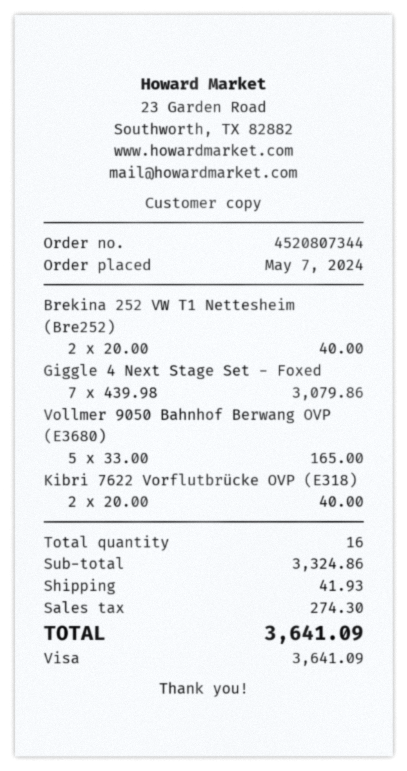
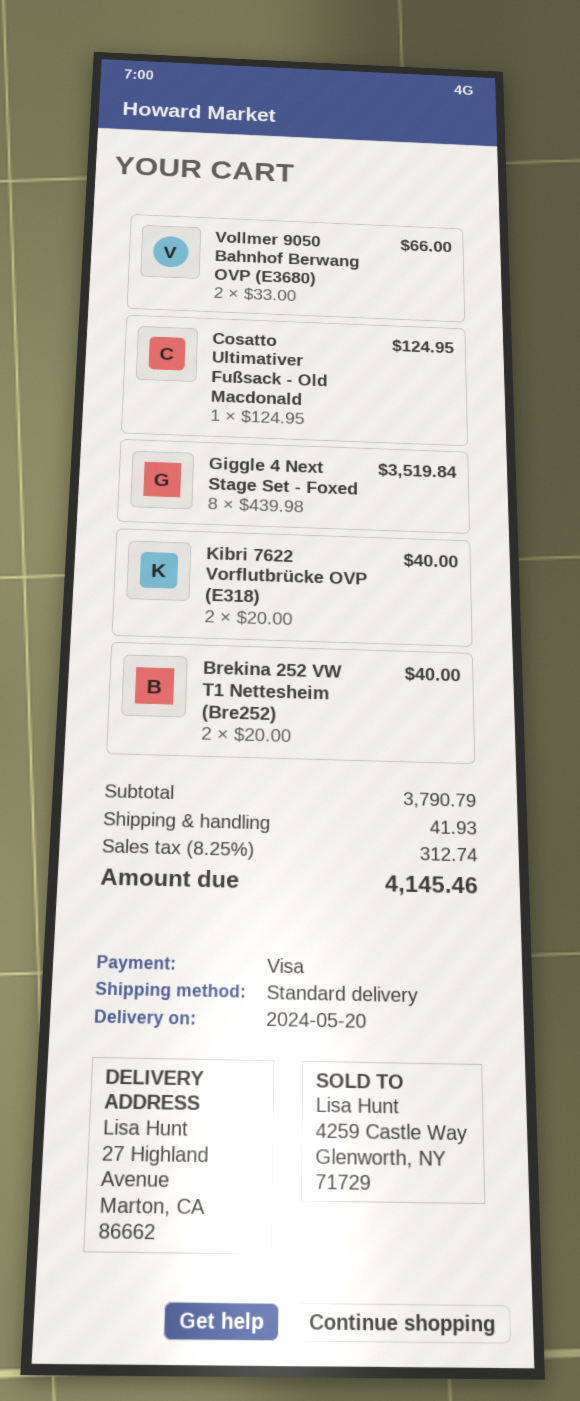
Giggle 4 Next Stage Set - Foxed: 7 x 439.98 = 3079.86 -> 8 x 439.98 = 3519.84
Vollmer 9050 Bahnhof Berwang OVP (E3680): 5 x 33.00 = 165.00 -> 2 x 33.00 = 66.00
Cosatto Ultimativer Fußsack - Old Macdonald: none -> 1 x 124.95 = 124.95
subtotal: 3324.86 -> 3790.79
tax: 274.30 -> 312.74
total: 3641.09 -> 4145.46

